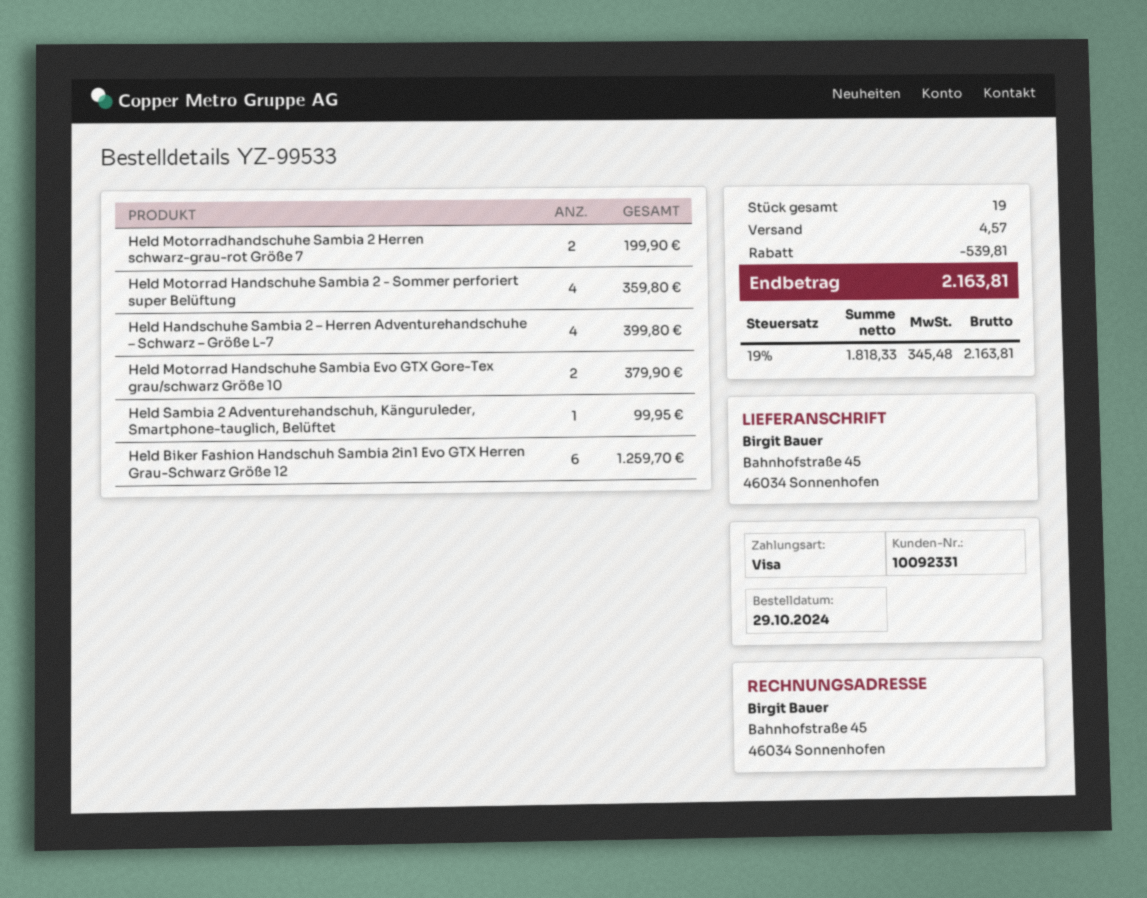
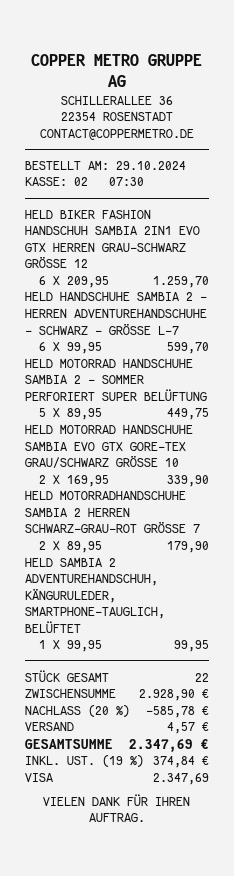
Held Motorradhandschuhe Sambia 2 Herren schwarz-grau-rot Größe 7: 2 for 199.90 -> 2 for 179.90
Held Motorrad Handschuhe Sambia 2 - Sommer perforiert super Belüftung: 4 for 359.80 -> 5 for 449.75
Held Handschuhe Sambia 2 – Herren Adventurehandschuhe – Schwarz – Größe L-7: 4 for 399.80 -> 6 for 599.70
Held Motorrad Handschuhe Sambia Evo GTX Gore-Tex grau/schwarz Größe 10: 2 for 379.90 -> 2 for 339.90
total quantity: 19 -> 22
discount: 539.81 -> 585.78
tax: 19% = 345.48 -> 19% = 374.84
total: 2163.81 -> 2347.69

